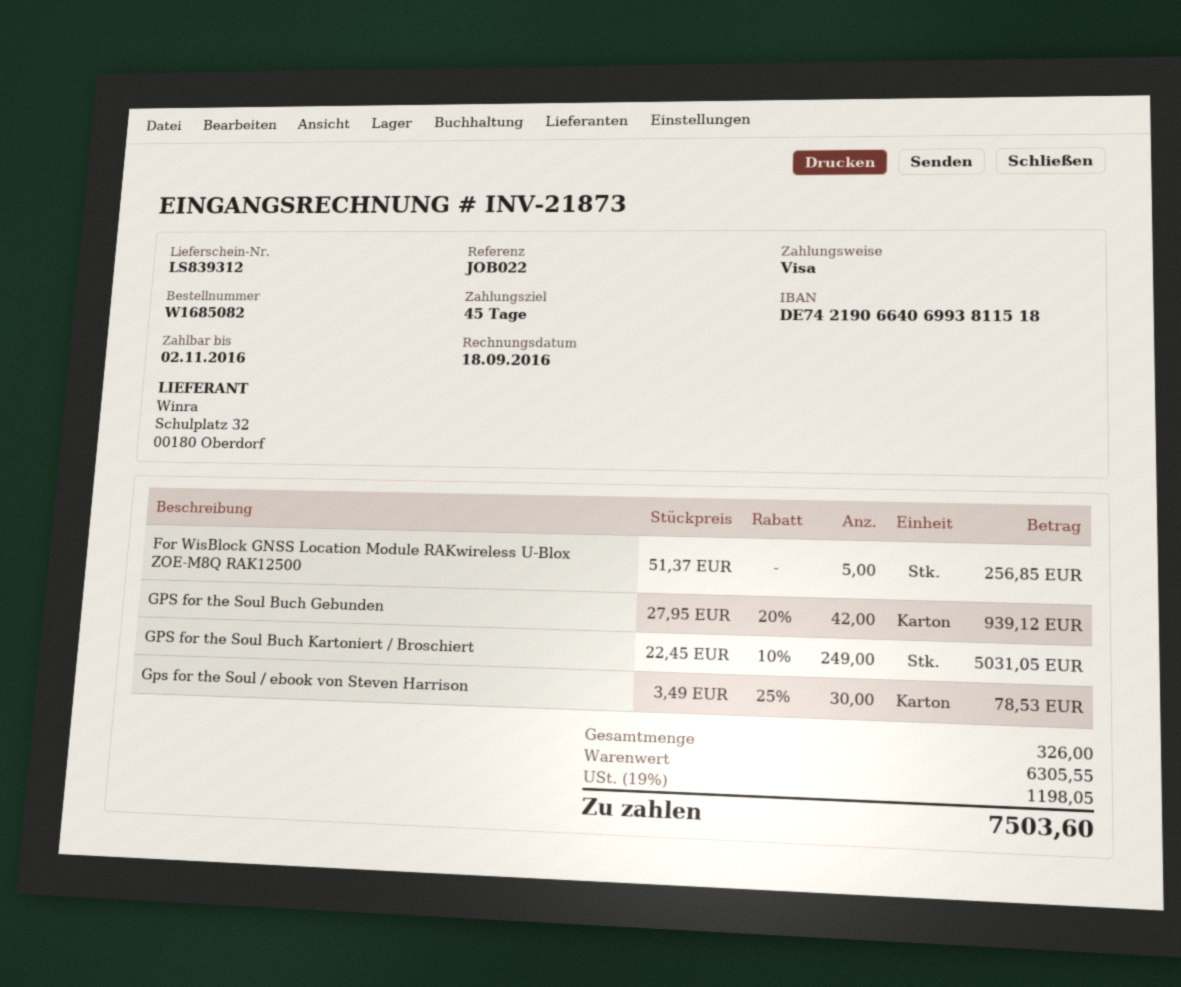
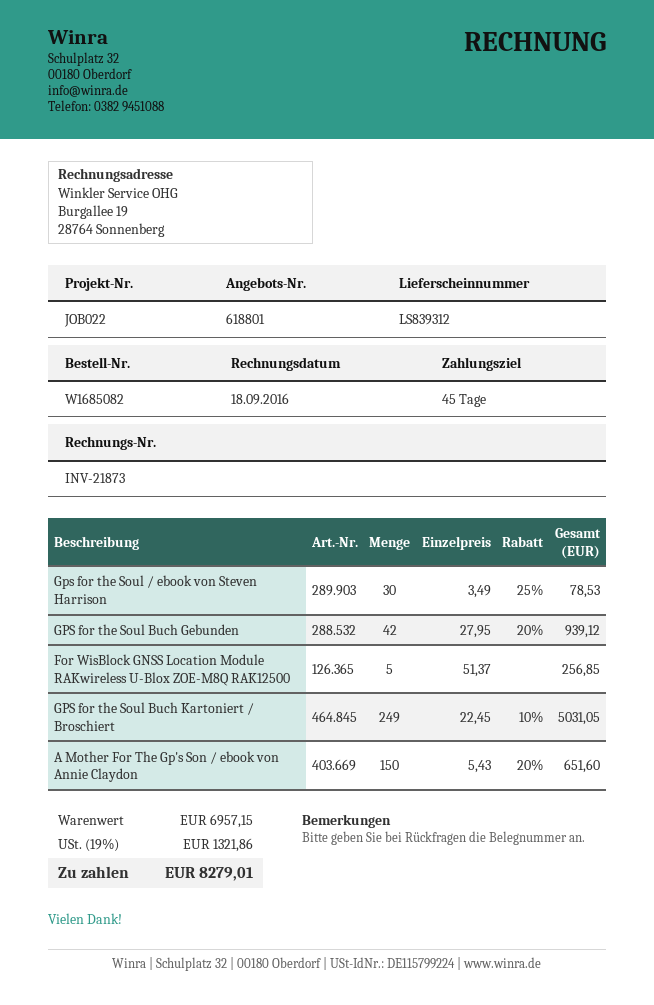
A Mother For The Gp's Son / ebook von Annie Claydon: none -> 150 x 5.43 - 20% = 651.60
subtotal: 6305.55 -> 6957.15
tax: 19% = 1198.05 -> 19% = 1321.86
total: 7503.60 -> 8279.01

